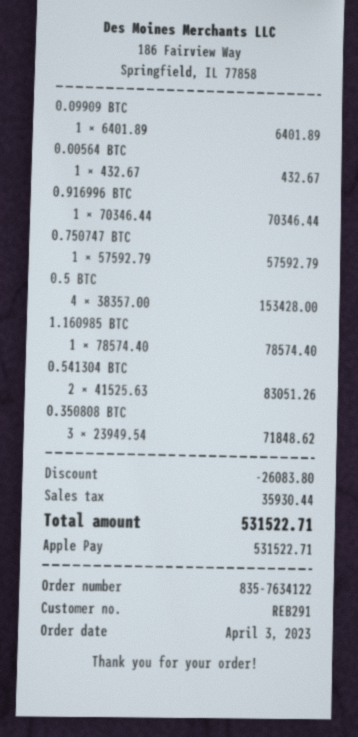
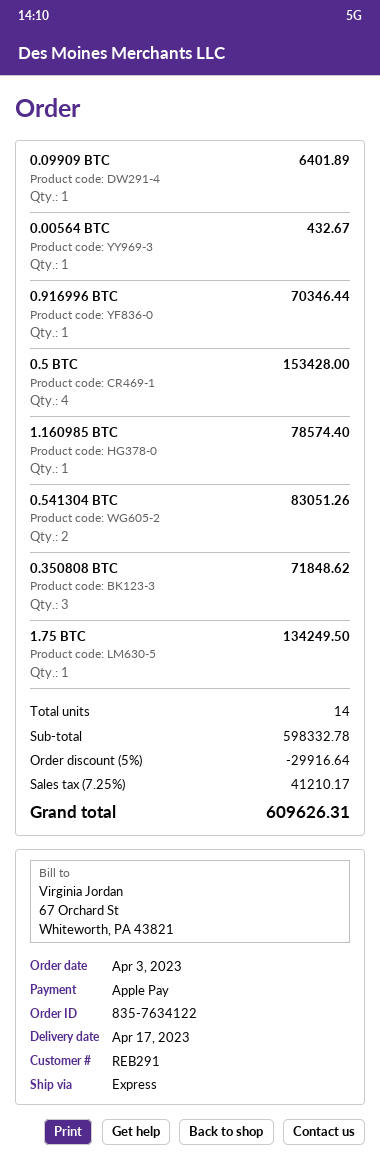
0.750747 BTC: 1 for 57592.79 -> none
1.75 BTC: none -> 1 for 134249.50
discount: 26083.80 -> 29916.64
tax: 35930.44 -> 41210.17
total: 531522.71 -> 609626.31

